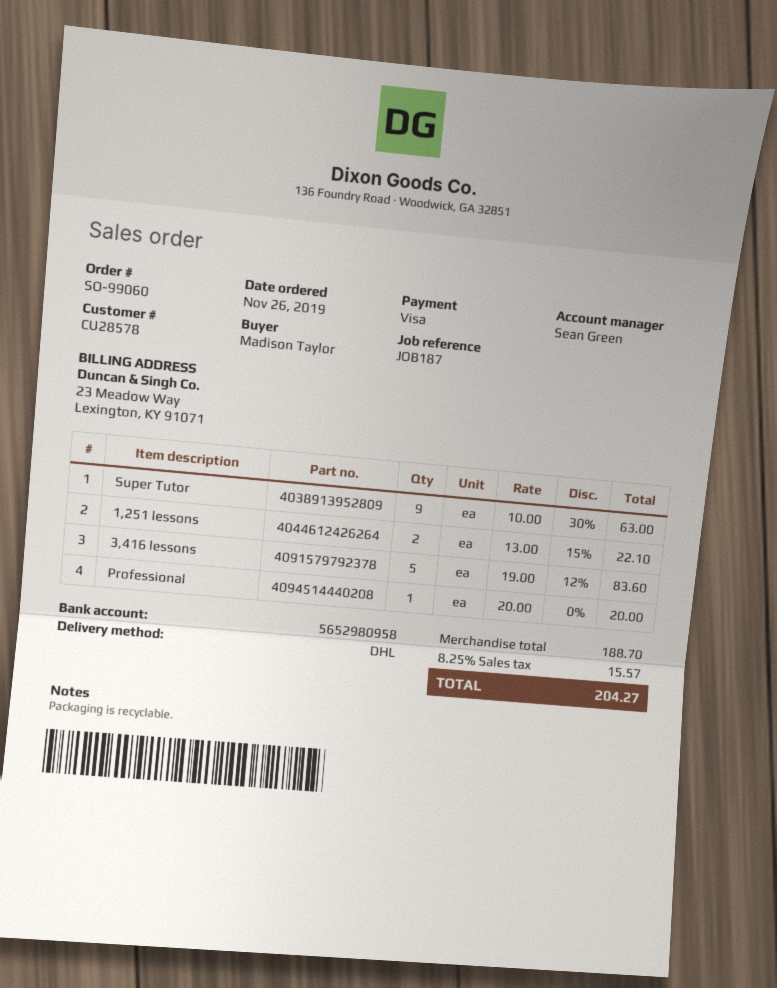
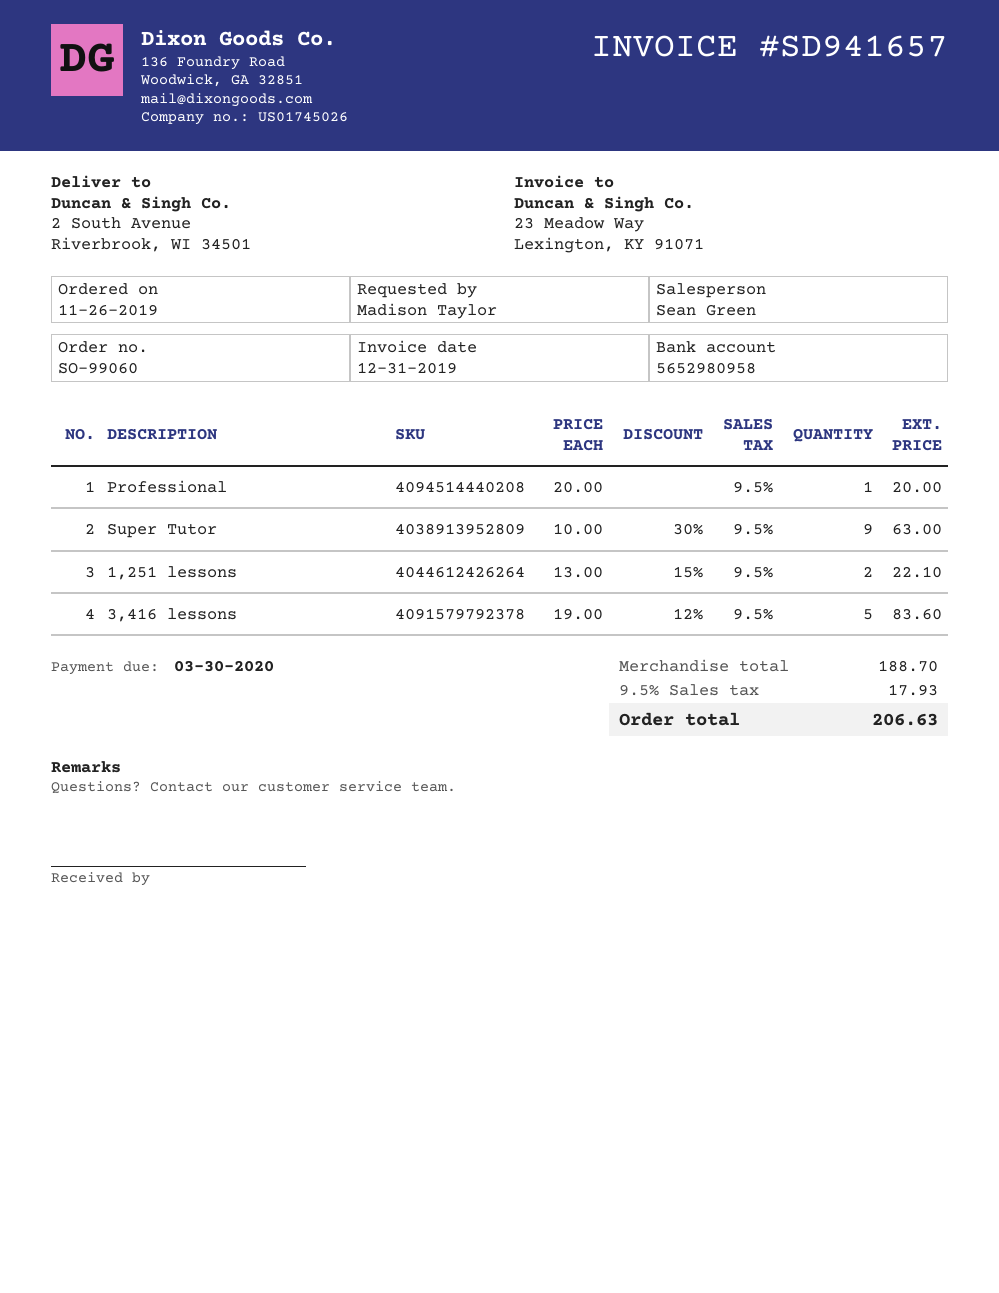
tax: 8.25% = 15.57 -> 9.5% = 17.93
total: 204.27 -> 206.63

